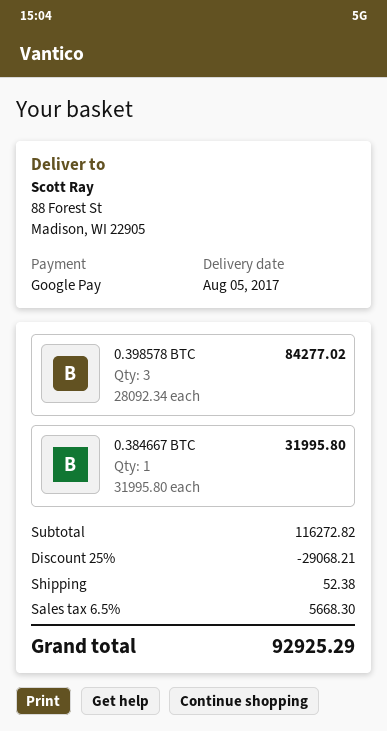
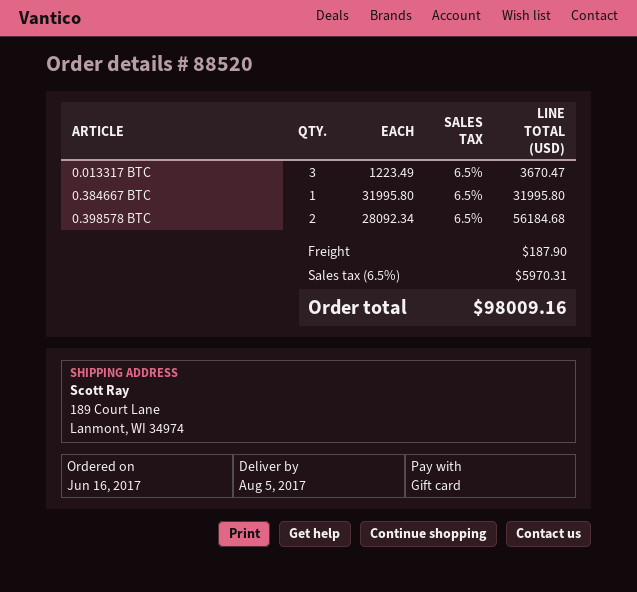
payment method: Google Pay -> gift card
ship to: 88 Forest St, Madison, WI 22905 -> 189 Court Lane, Lanmont, WI 34974
0.398578 BTC: 3 x 28092.34 = 84277.02 -> 2 x 28092.34 = 56184.68
0.013317 BTC: none -> 3 x 1223.49 = 3670.47
discount: 25% = 29068.21 -> none
shipping: 52.38 -> 187.90
tax: 6.5% = 5668.30 -> 6.5% = 5970.31
total: 92925.29 -> 98009.16

